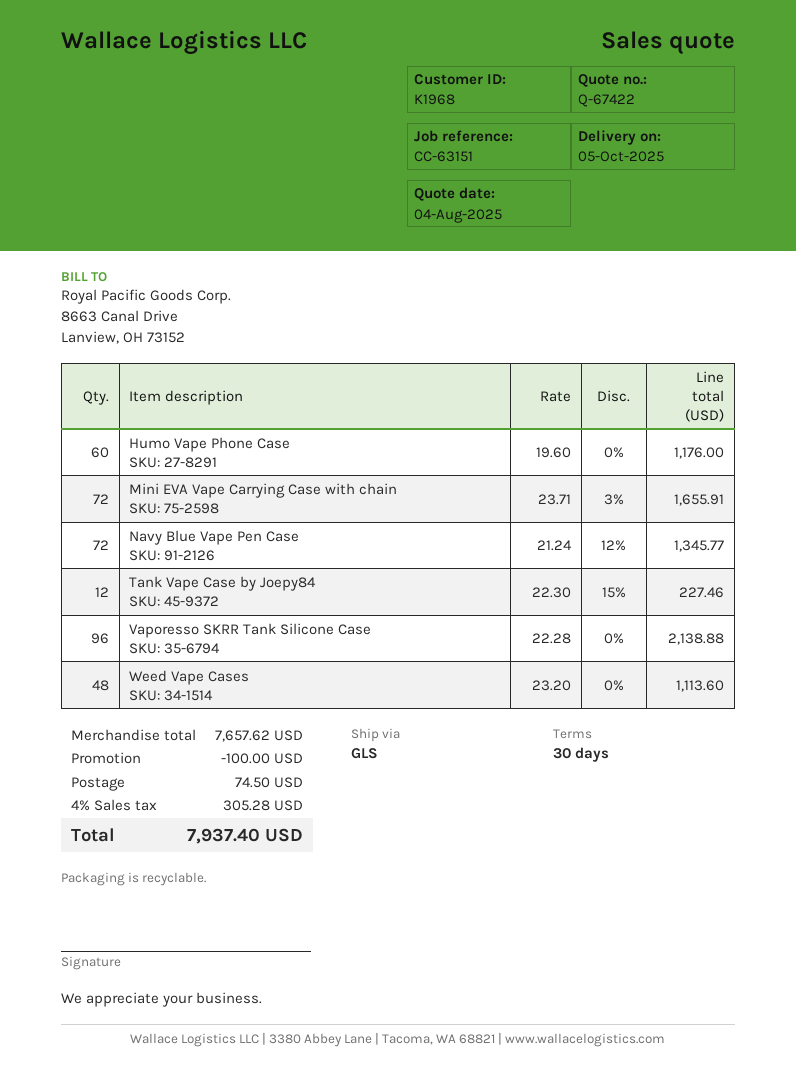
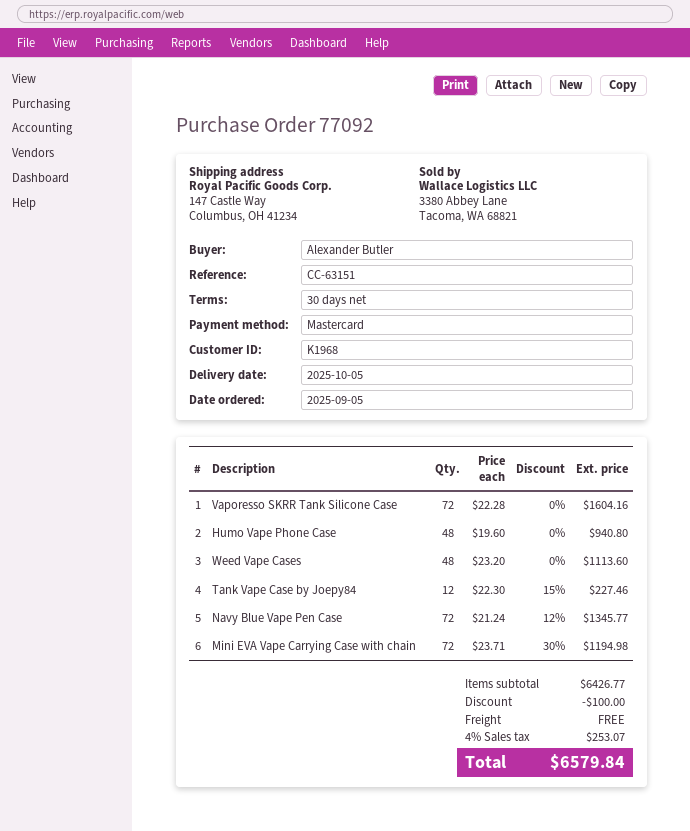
Humo Vape Phone Case: 60 x 19.60 = 1176.00 -> 48 x 19.60 = 940.80
Mini EVA Vape Carrying Case with chain: 72 x 23.71 - 3% = 1655.91 -> 72 x 23.71 - 30% = 1194.98
Vaporesso SKRR Tank Silicone Case: 96 x 22.28 = 2138.88 -> 72 x 22.28 = 1604.16
subtotal: 7657.62 -> 6426.77
shipping: 74.50 -> 0.00
tax: 4% = 305.28 -> 4% = 253.07
total: 7937.40 -> 6579.84

